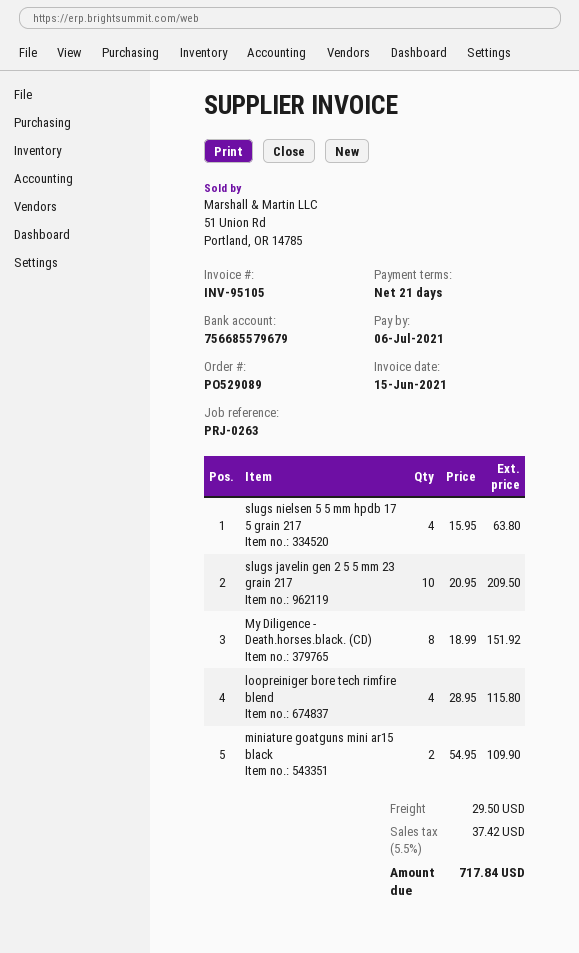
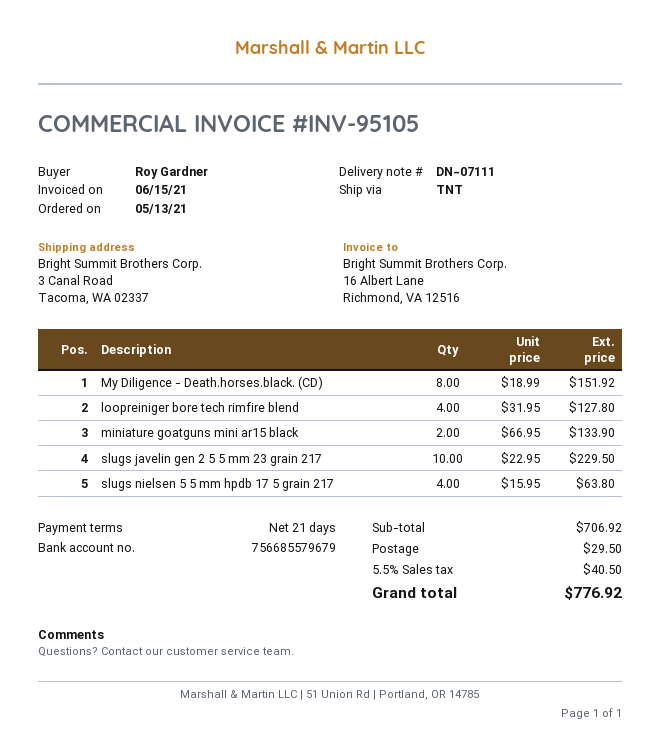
slugs javelin gen 2 5 5 mm 23 grain 217: 10 x 20.95 = 209.50 -> 10 x 22.95 = 229.50
loopreiniger bore tech rimfire blend: 4 x 28.95 = 115.80 -> 4 x 31.95 = 127.80
miniature goatguns mini ar15 black: 2 x 54.95 = 109.90 -> 2 x 66.95 = 133.90
tax: 5.5% = 37.42 -> 5.5% = 40.50
total: 717.84 -> 776.92

